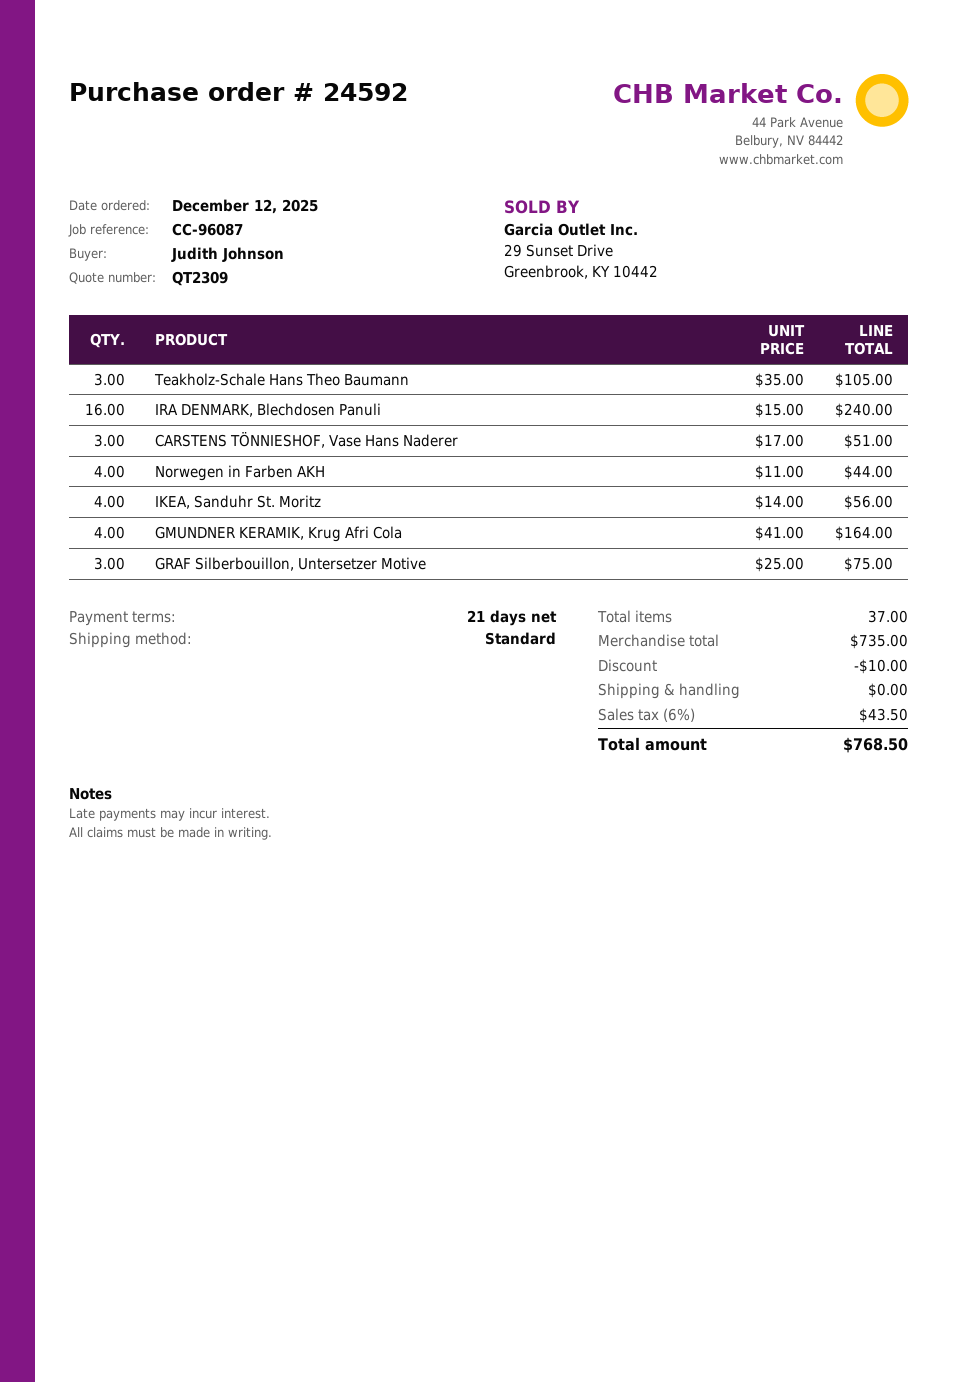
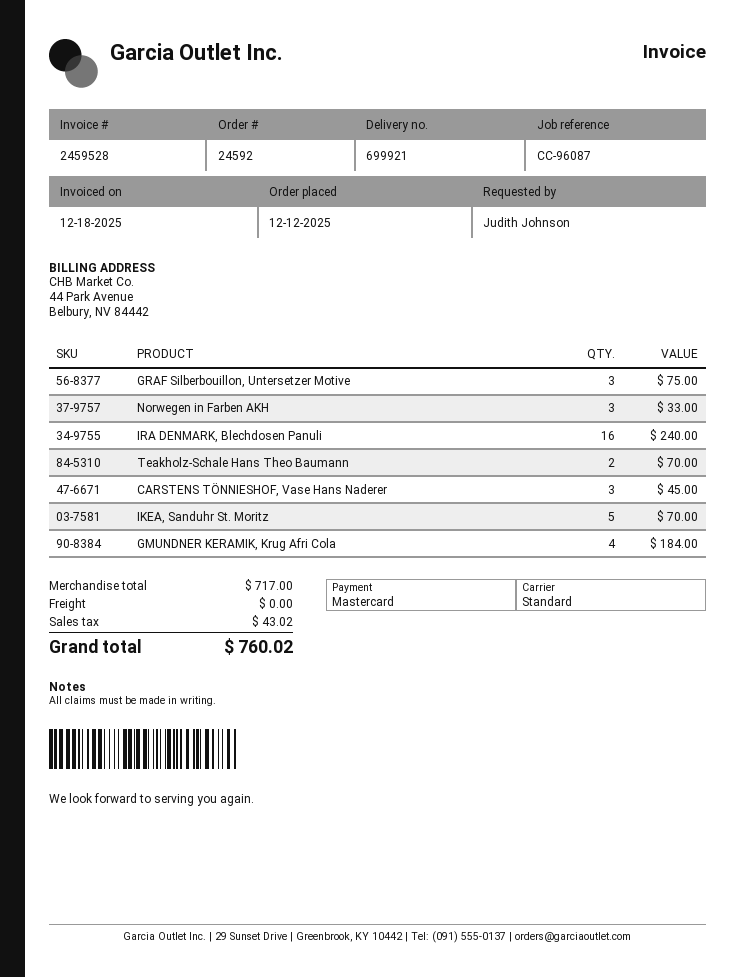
Teakholz-Schale Hans Theo Baumann: 3 for 105.00 -> 2 for 70.00
CARSTENS TÖNNIESHOF, Vase Hans Naderer: 3 for 51.00 -> 3 for 45.00
Norwegen in Farben AKH: 4 for 44.00 -> 3 for 33.00
IKEA, Sanduhr St. Moritz: 4 for 56.00 -> 5 for 70.00
GMUNDNER KERAMIK, Krug Afri Cola: 4 for 164.00 -> 4 for 184.00
subtotal: 735.00 -> 717.00
discount: 10.00 -> none
tax: 43.50 -> 43.02
total: 768.50 -> 760.02

